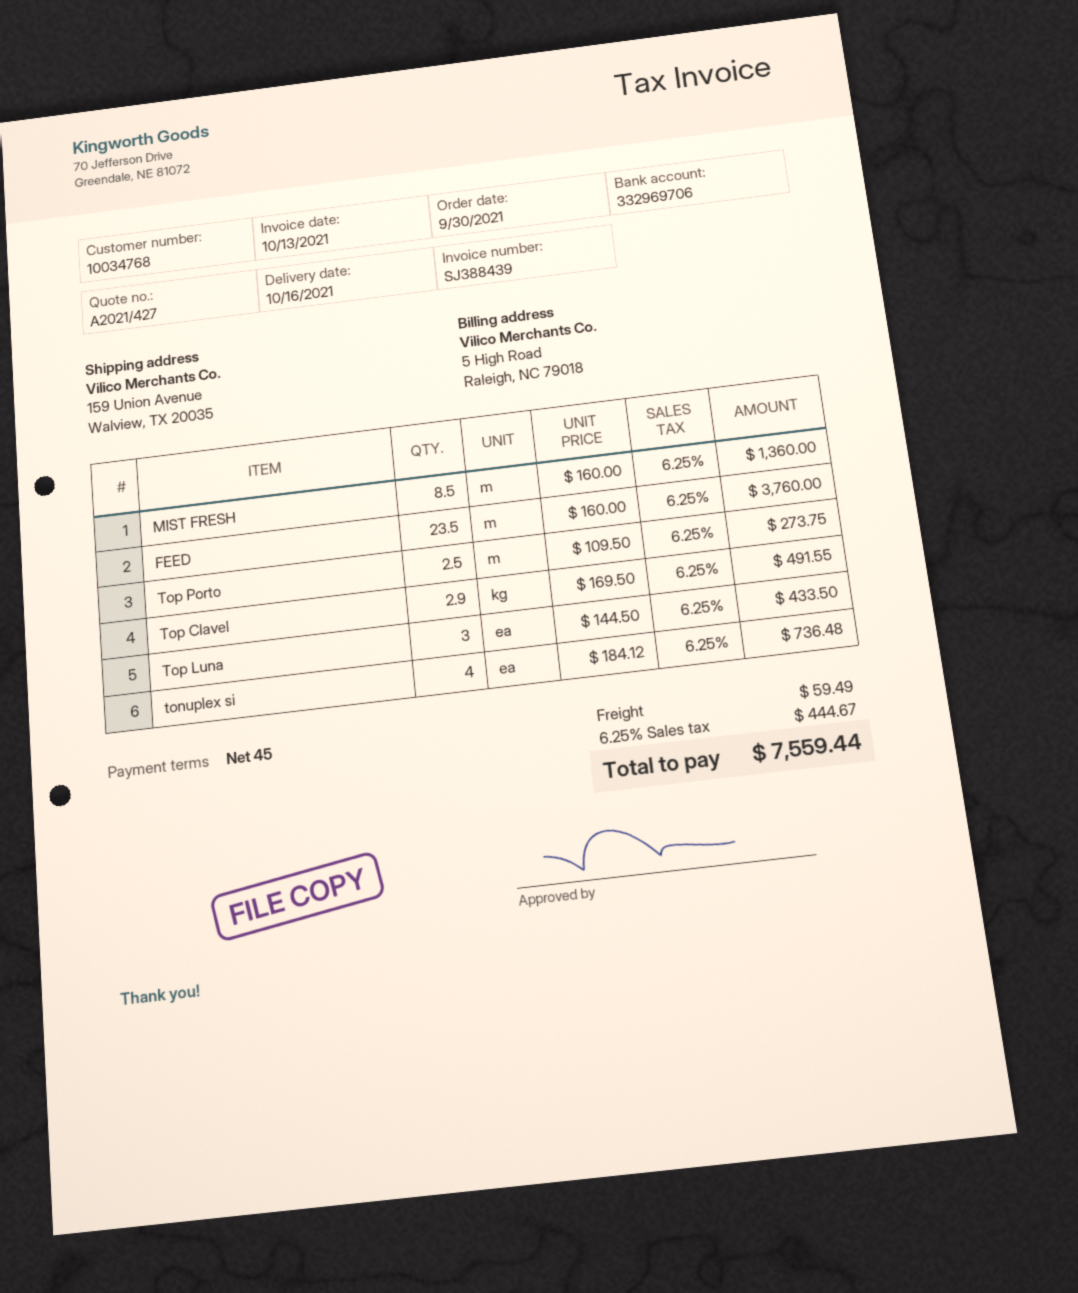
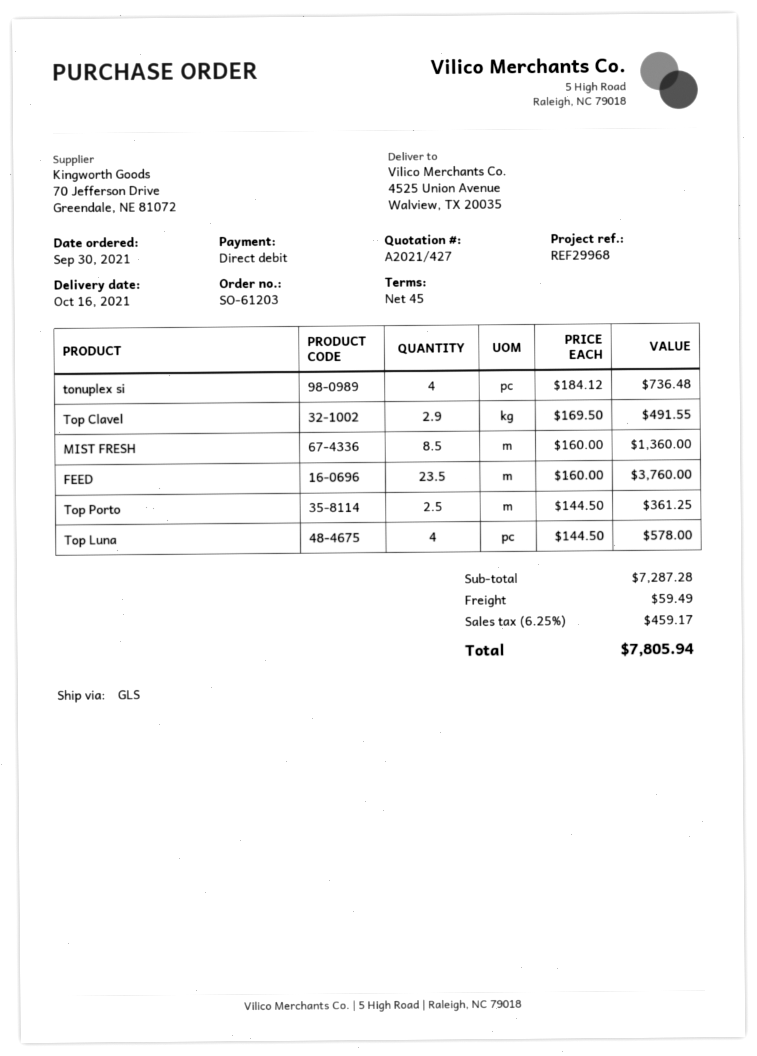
ship to: 159 Union Avenue, Walview, TX 20035 -> 4525 Union Avenue, Walview, TX 20035
Top Porto: 2.5 x 109.50 = 273.75 -> 2.5 x 144.50 = 361.25
Top Luna: 3 x 144.50 = 433.50 -> 4 x 144.50 = 578.00
tax: 6.25% = 444.67 -> 6.25% = 459.17
total: 7559.44 -> 7805.94

